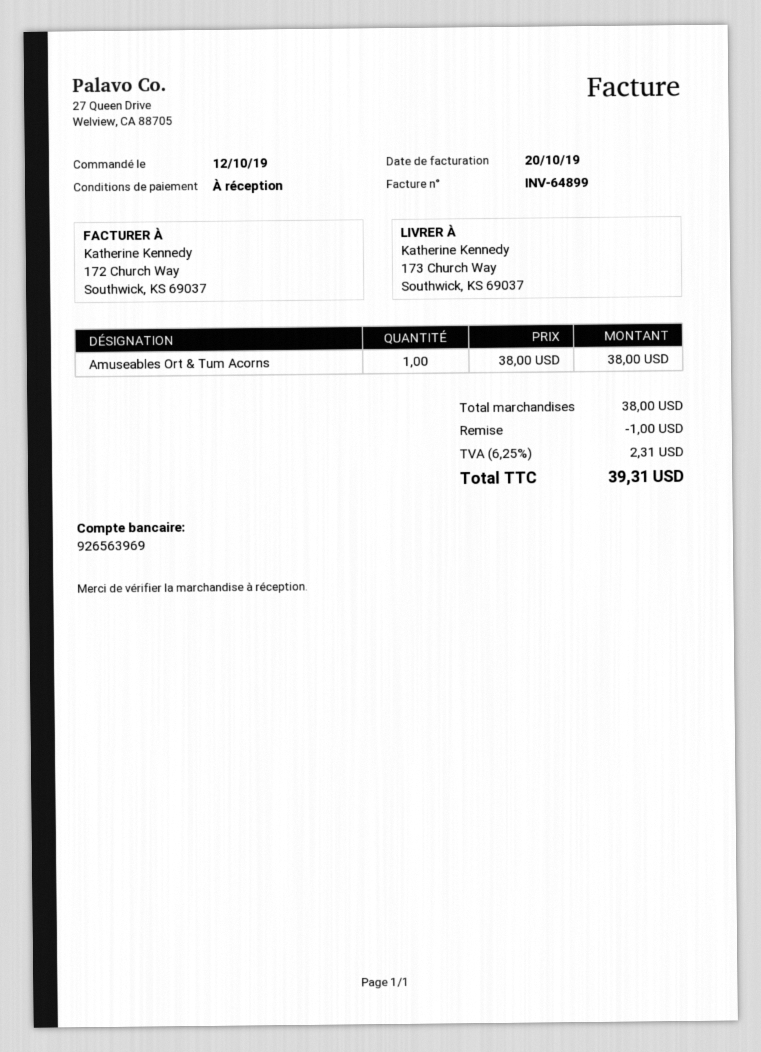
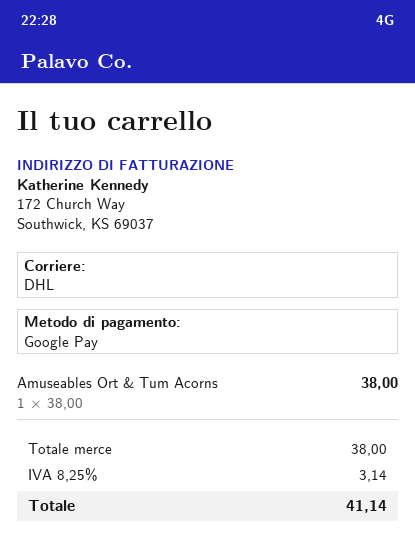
discount: 1.00 -> none
tax: 6.25% = 2.31 -> 8.25% = 3.14
total: 39.31 -> 41.14

